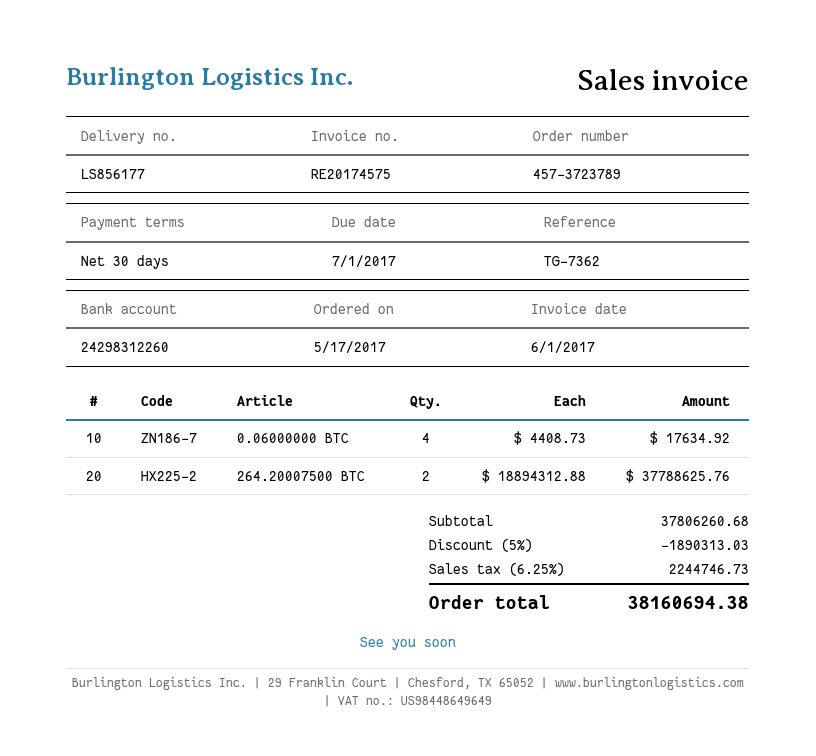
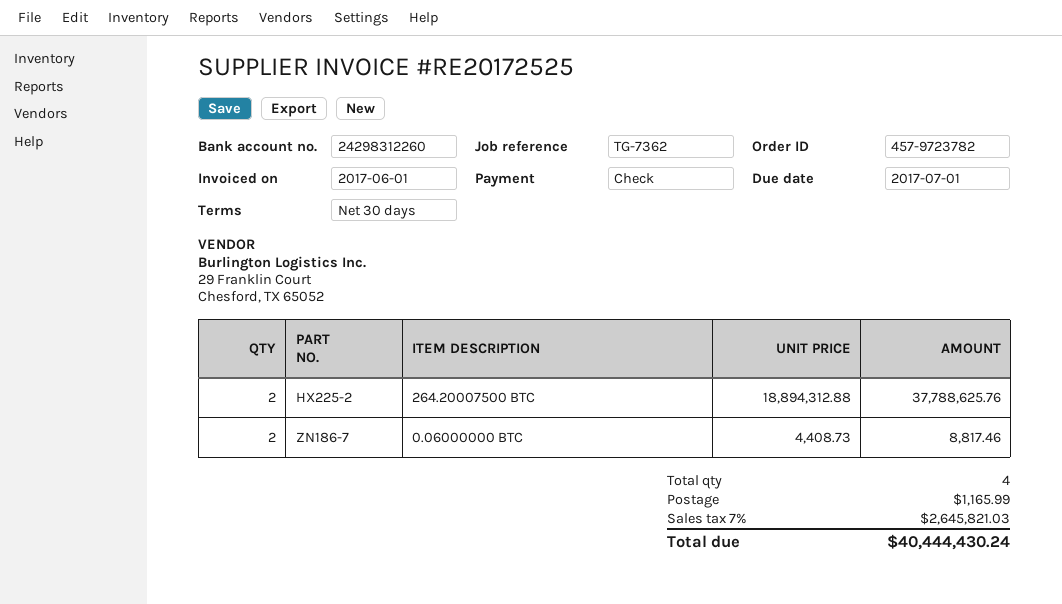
order number: 457-3723789 -> 457-9723782
invoice number: RE20174575 -> RE20172525
0.06000000 BTC: 4 x 4408.73 = 17634.92 -> 2 x 4408.73 = 8817.46
discount: 5% = 1890313.03 -> none
shipping: none -> 1165.99
tax: 6.25% = 2244746.73 -> 7% = 2645821.03
total: 38160694.38 -> 40444430.24

